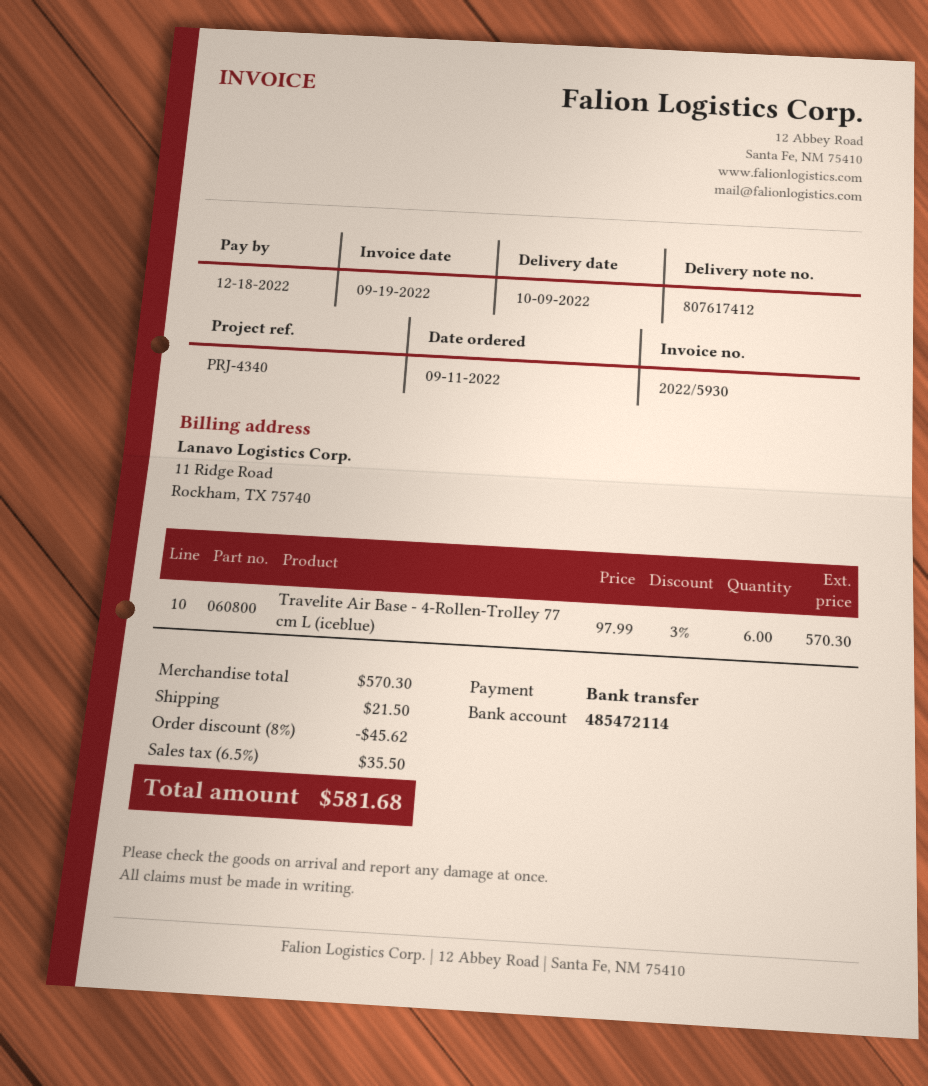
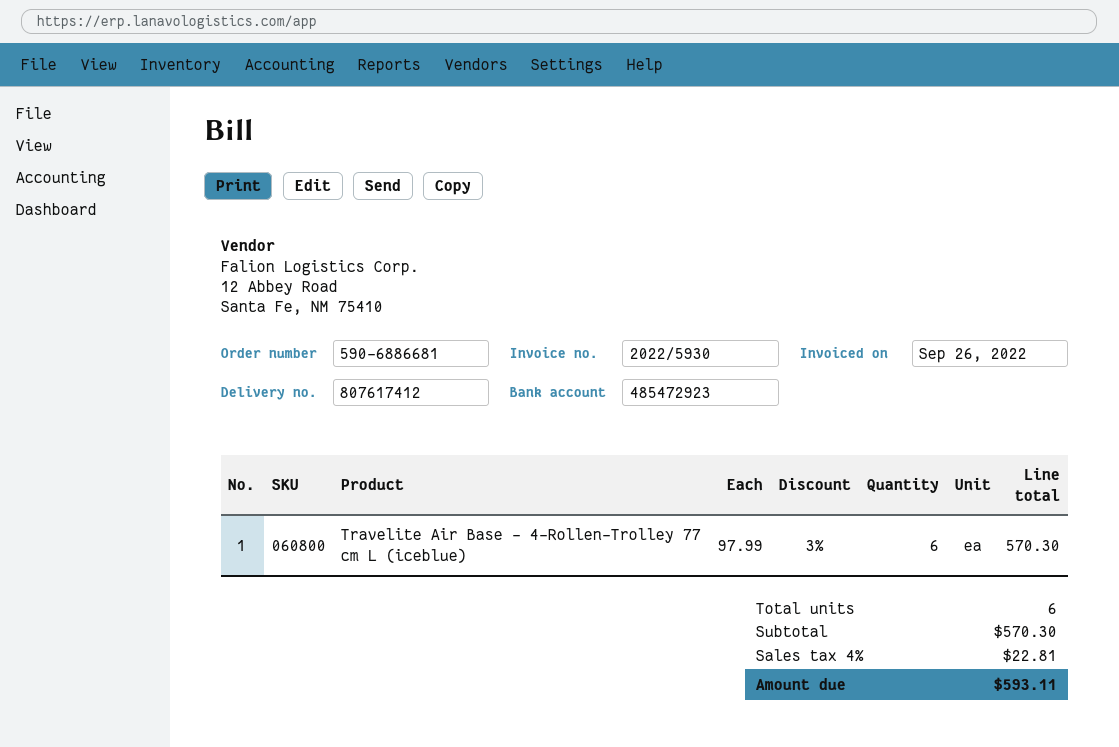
invoice date: 2022-09-19 -> 2022-09-26
bank account: 485472114 -> 485472923
discount: 8% = 45.62 -> none
shipping: 21.50 -> none
tax: 6.5% = 35.50 -> 4% = 22.81
total: 581.68 -> 593.11

